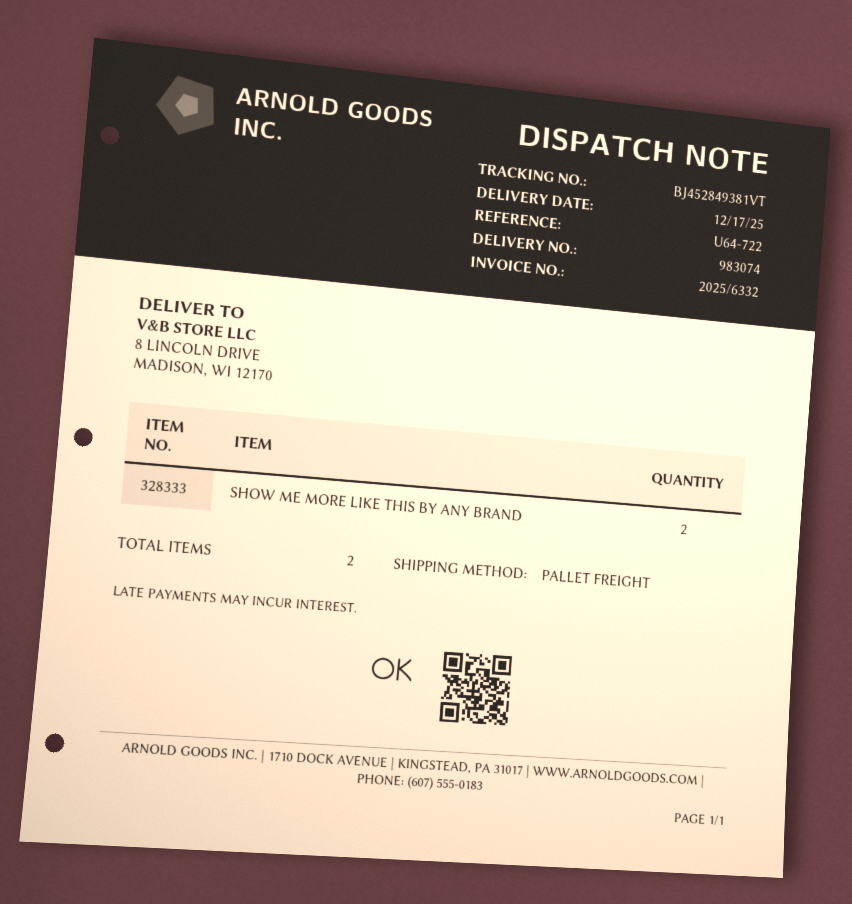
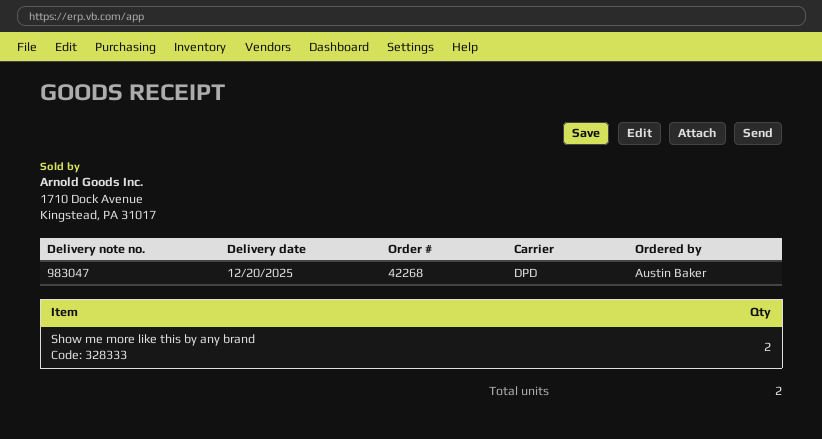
delivery note number: 983074 -> 983047
delivery date: 2025-12-17 -> 2025-12-20
shipping method: pallet freight -> DPD

